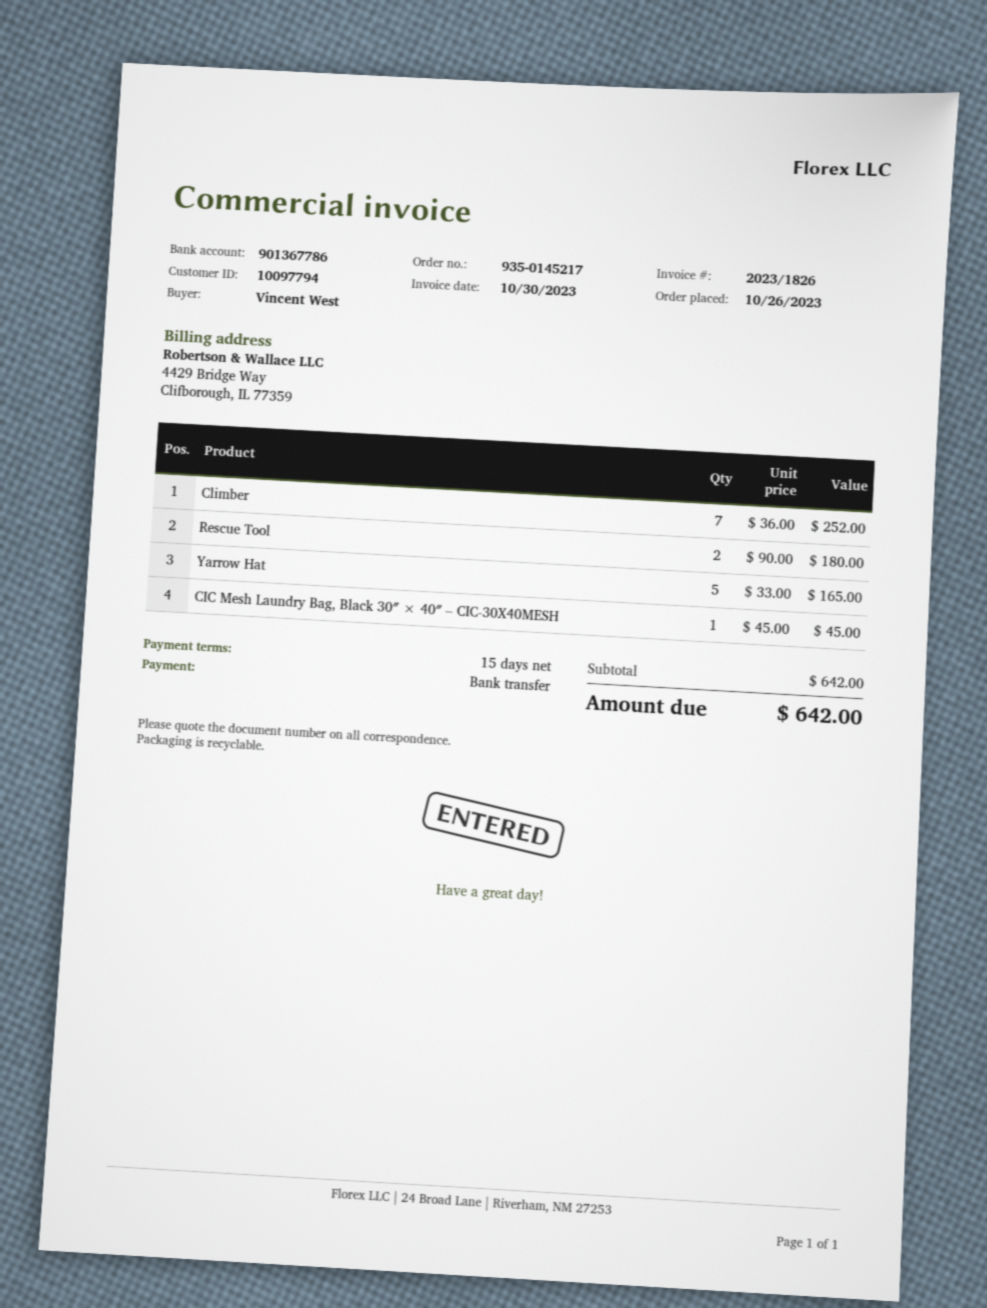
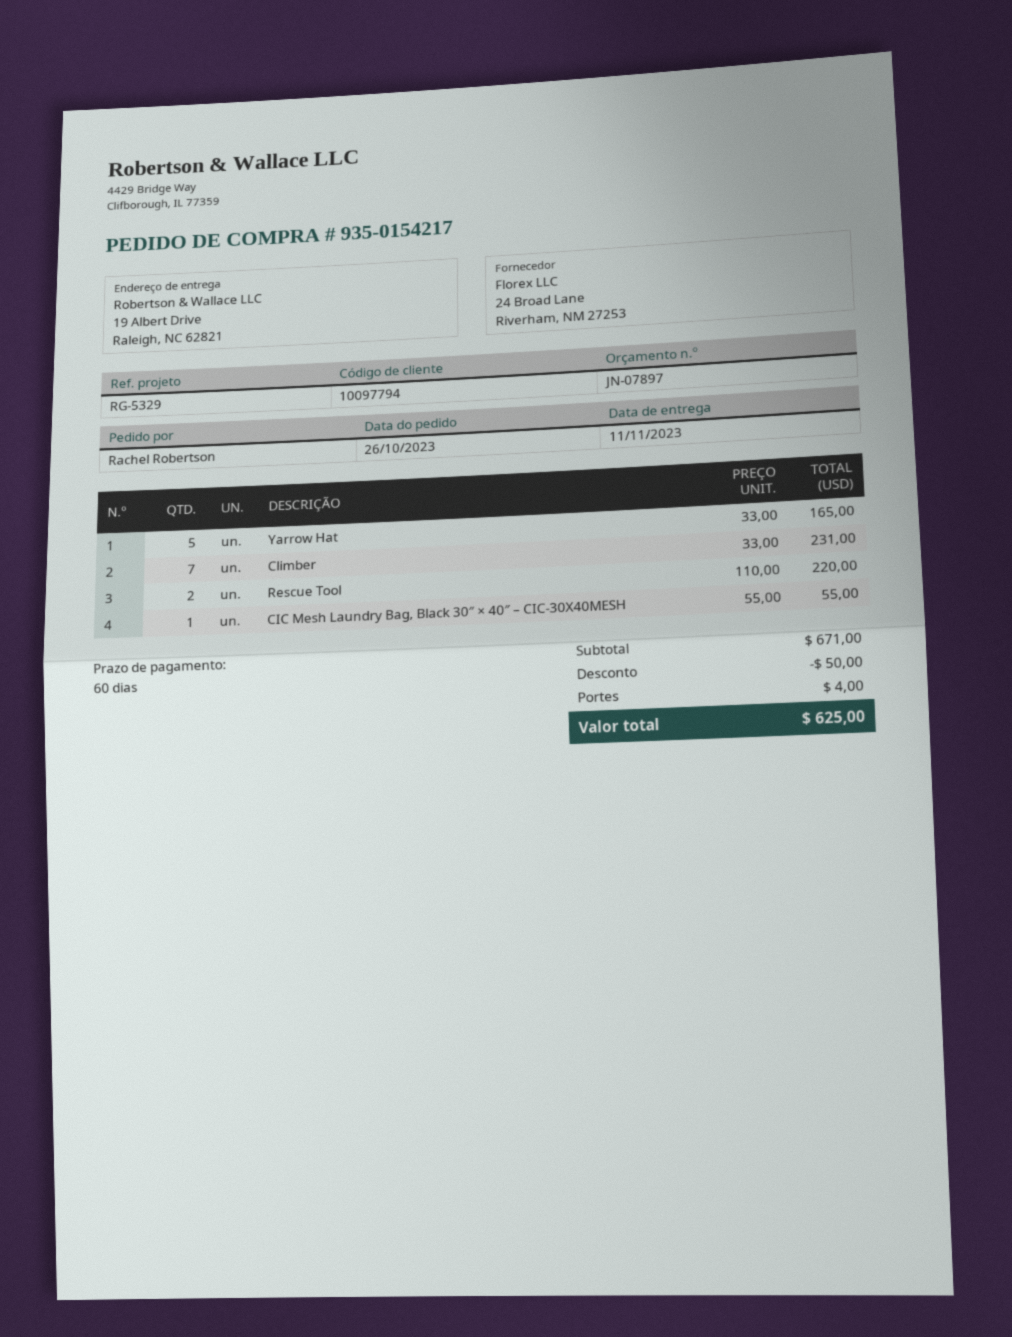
order number: 935-0145217 -> 935-0154217
payment terms: 15 days -> 60 days
ordered by: Vincent West -> Rachel Robertson
Climber: 7 x 36.00 = 252.00 -> 7 x 33.00 = 231.00
Rescue Tool: 2 x 90.00 = 180.00 -> 2 x 110.00 = 220.00
CIC Mesh Laundry Bag, Black 30″ × 40″ – CIC-30X40MESH: 1 x 45.00 = 45.00 -> 1 x 55.00 = 55.00
subtotal: 642.00 -> 671.00
discount: none -> 50.00
shipping: none -> 4.00
total: 642.00 -> 625.00

